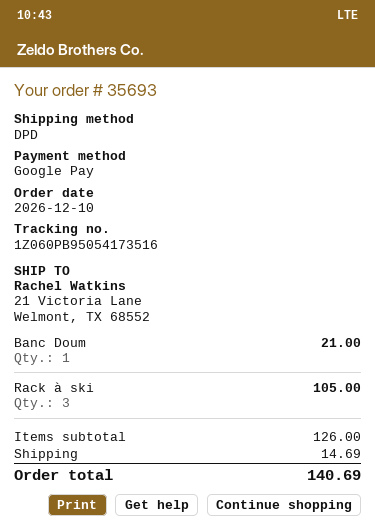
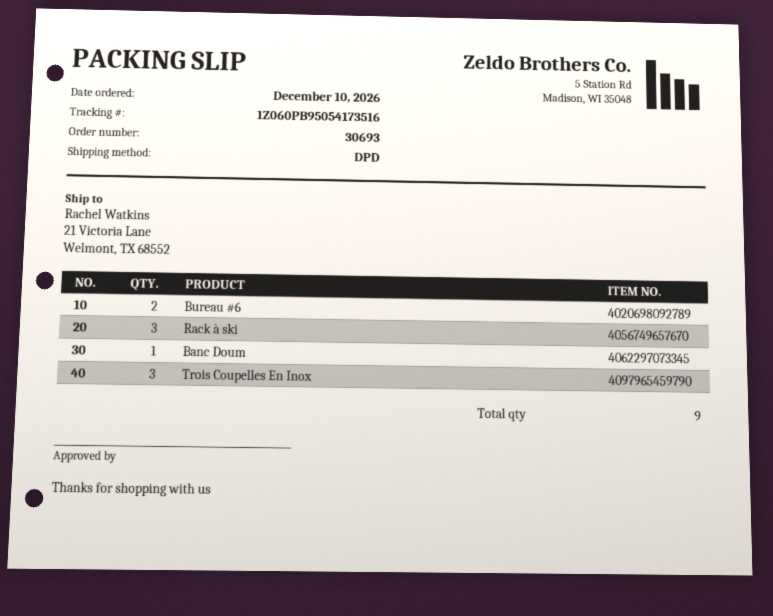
order number: 35693 -> 30693
Bureau #6: none -> 2
Trois Coupelles En Inox: none -> 3

